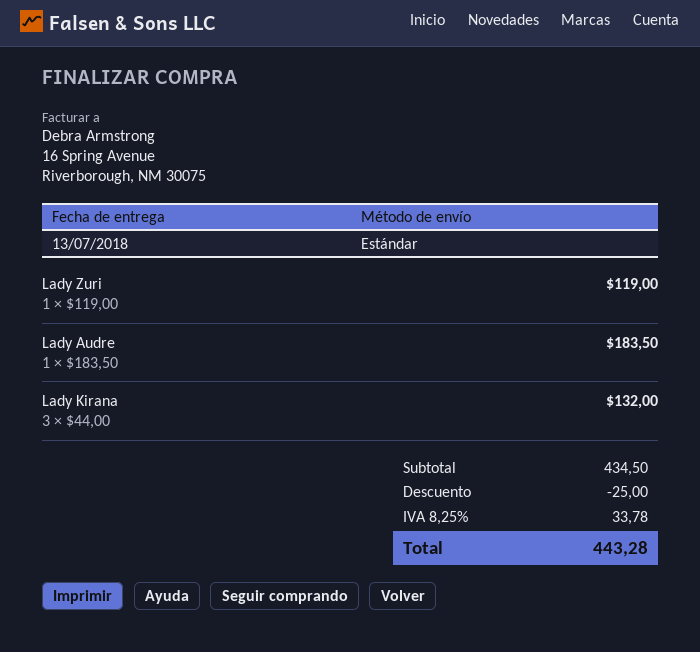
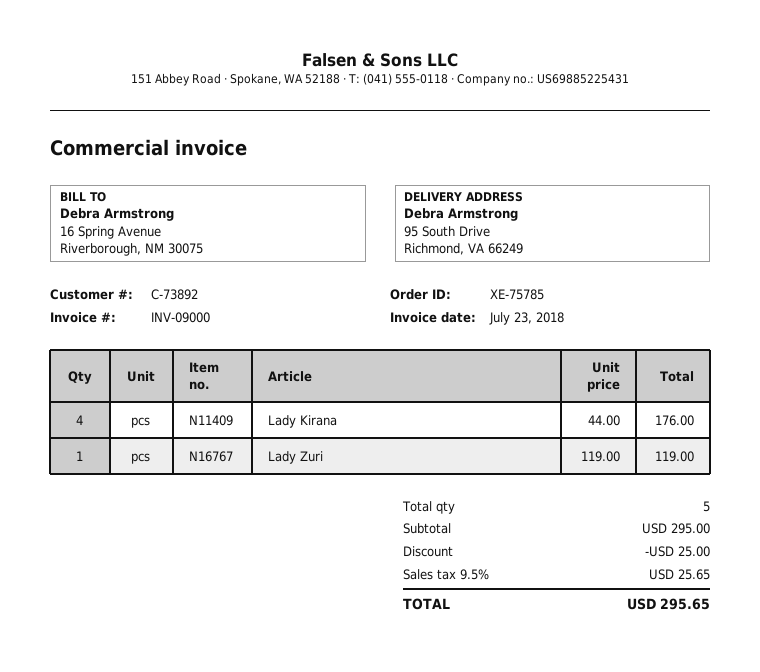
Lady Audre: 1 x 183.50 = 183.50 -> none
Lady Kirana: 3 x 44.00 = 132.00 -> 4 x 44.00 = 176.00
subtotal: 434.50 -> 295.00
tax: 8.25% = 33.78 -> 9.5% = 25.65
total: 443.28 -> 295.65

